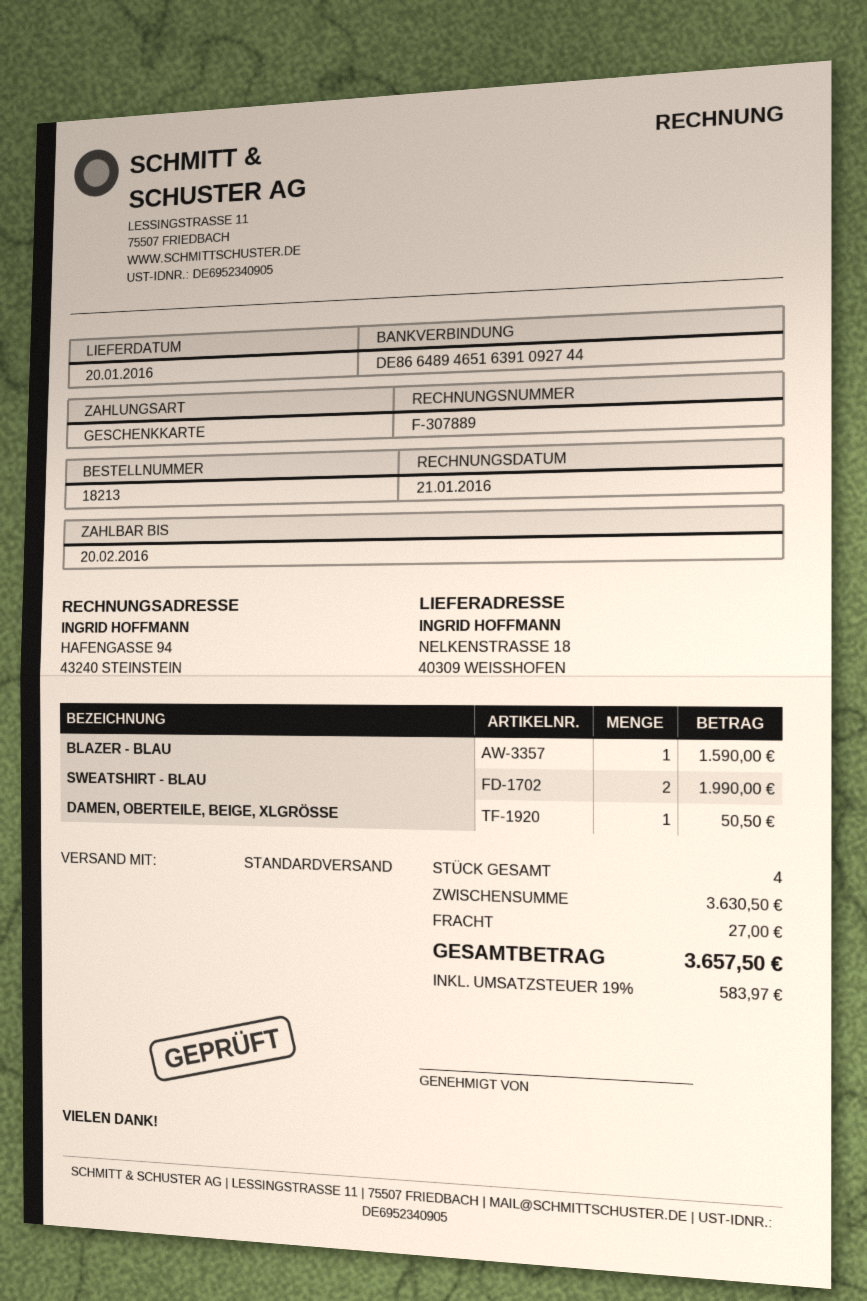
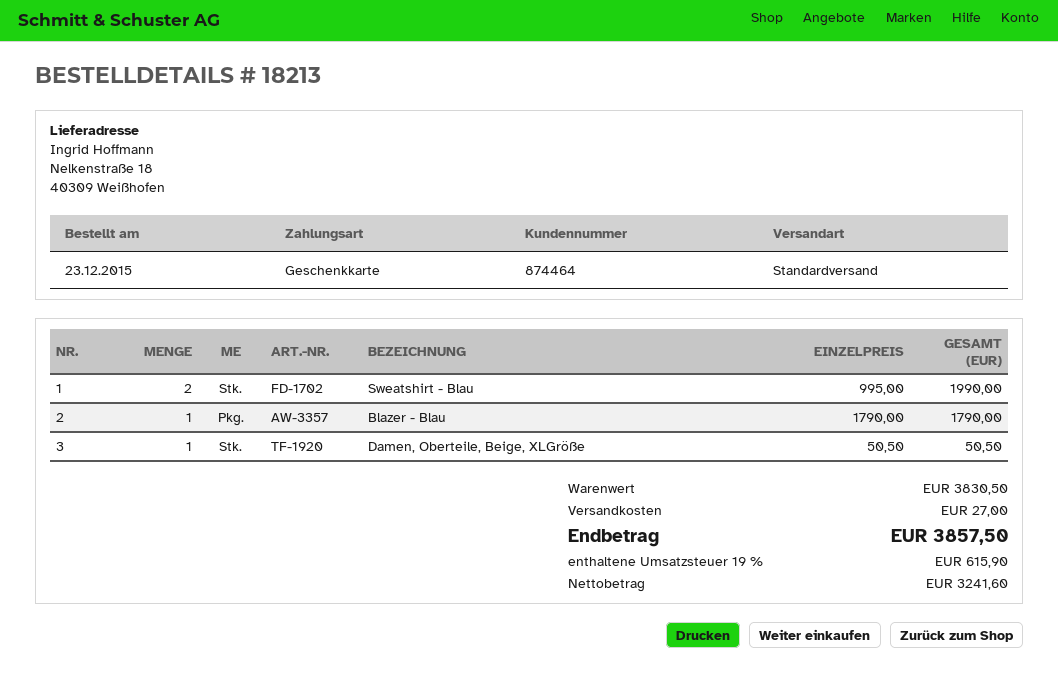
BLAZER - BLAU: 1 for 1590.00 -> 1 for 1790.00
subtotal: 3630.50 -> 3830.50
tax: 19% = 583.97 -> 19% = 615.90
total: 3657.50 -> 3857.50

